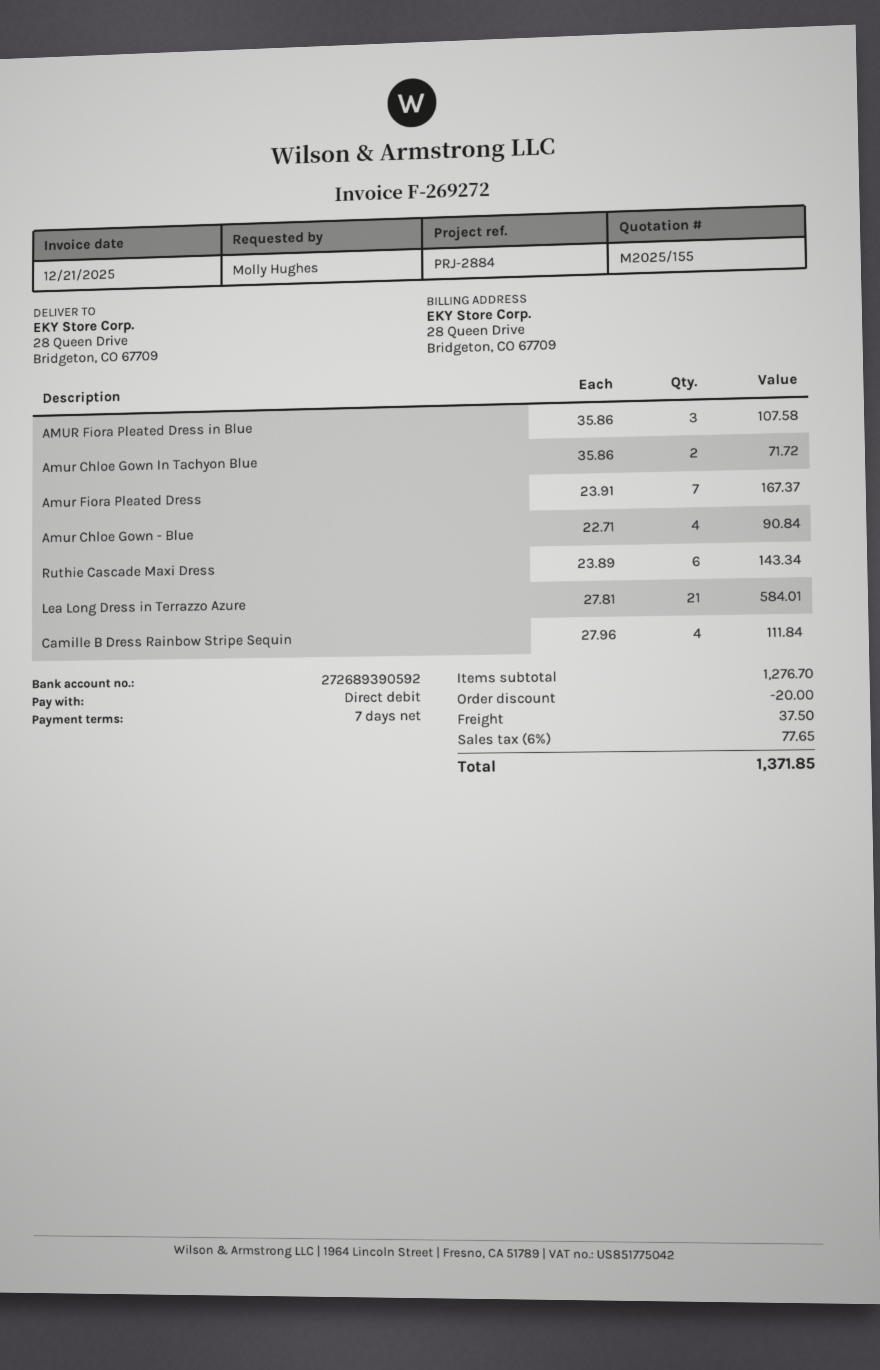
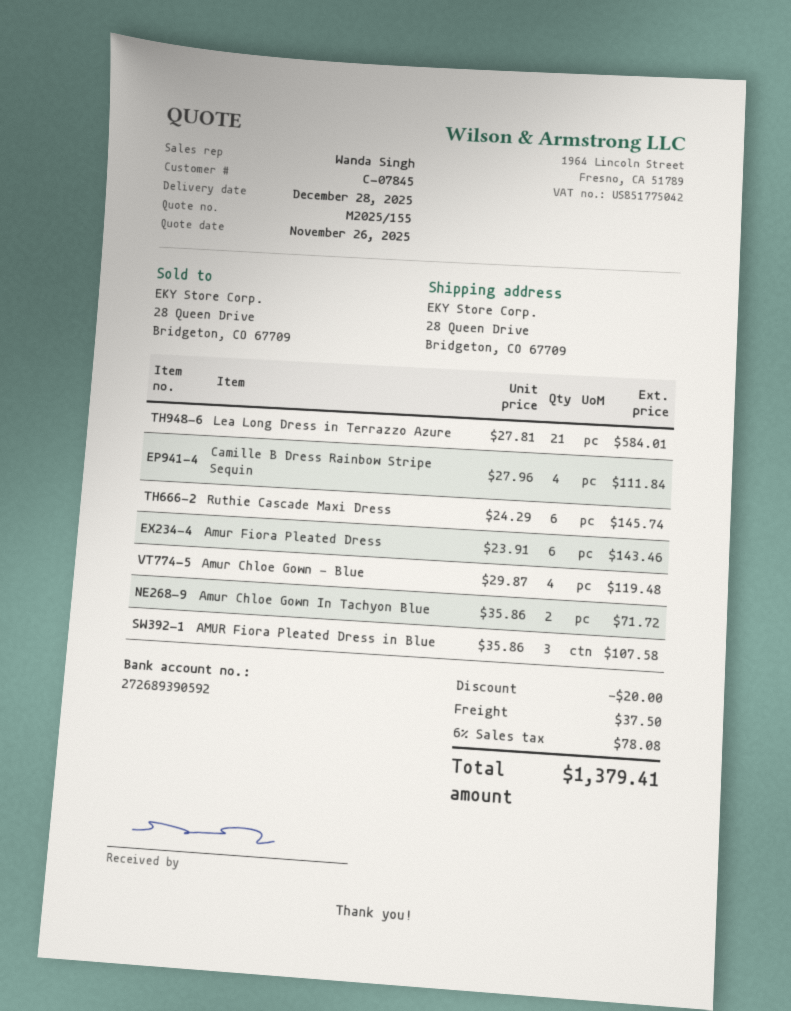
Amur Fiora Pleated Dress: 7 x 23.91 = 167.37 -> 6 x 23.91 = 143.46
Amur Chloe Gown - Blue: 4 x 22.71 = 90.84 -> 4 x 29.87 = 119.48
Ruthie Cascade Maxi Dress: 6 x 23.89 = 143.34 -> 6 x 24.29 = 145.74
tax: 6% = 77.65 -> 6% = 78.08
total: 1371.85 -> 1379.41

